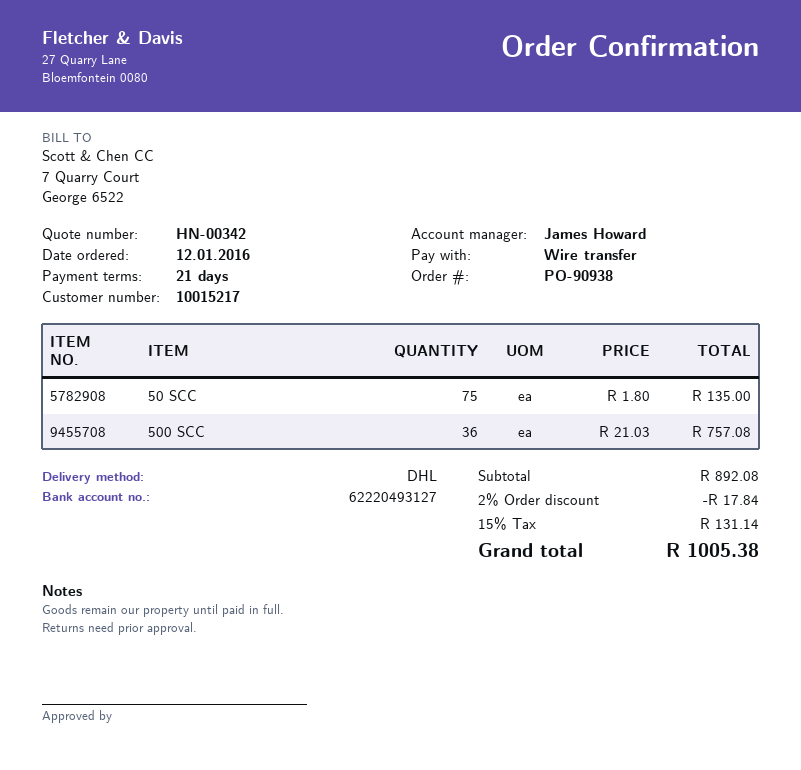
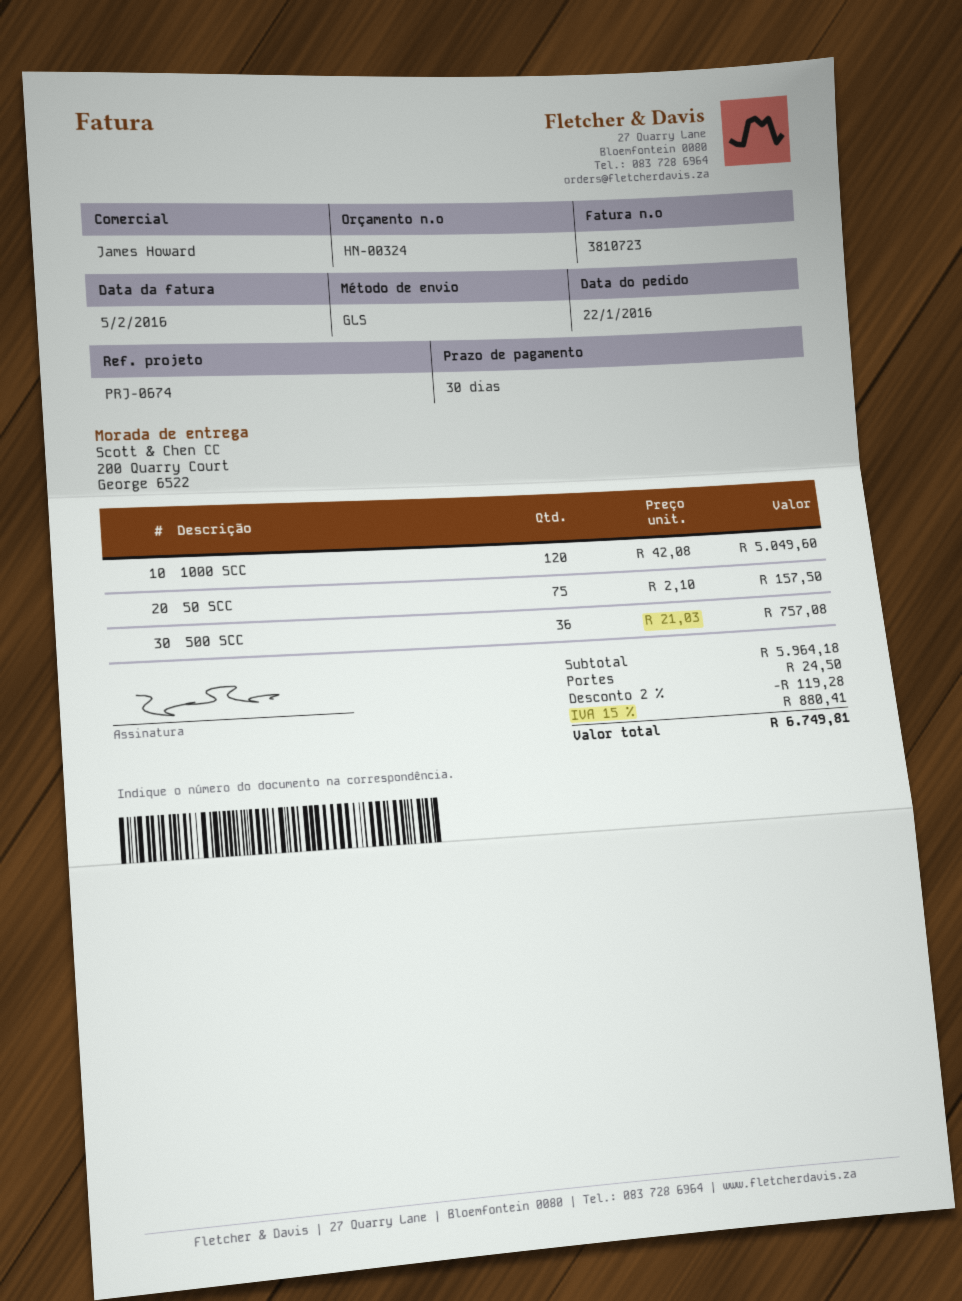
quote number: HN-00342 -> HN-00324
order date: 2016-01-12 -> 2016-01-22
payment terms: 21 days -> 30 days
shipping method: DHL -> GLS
50 SCC: 75 x 1.80 = 135.00 -> 75 x 2.10 = 157.50
1000 SCC: none -> 120 x 42.08 = 5049.60
subtotal: 892.08 -> 5964.18
discount: 2% = 17.84 -> 2% = 119.28
shipping: none -> 24.50
tax: 15% = 131.14 -> 15% = 880.41
total: 1005.38 -> 6749.81

